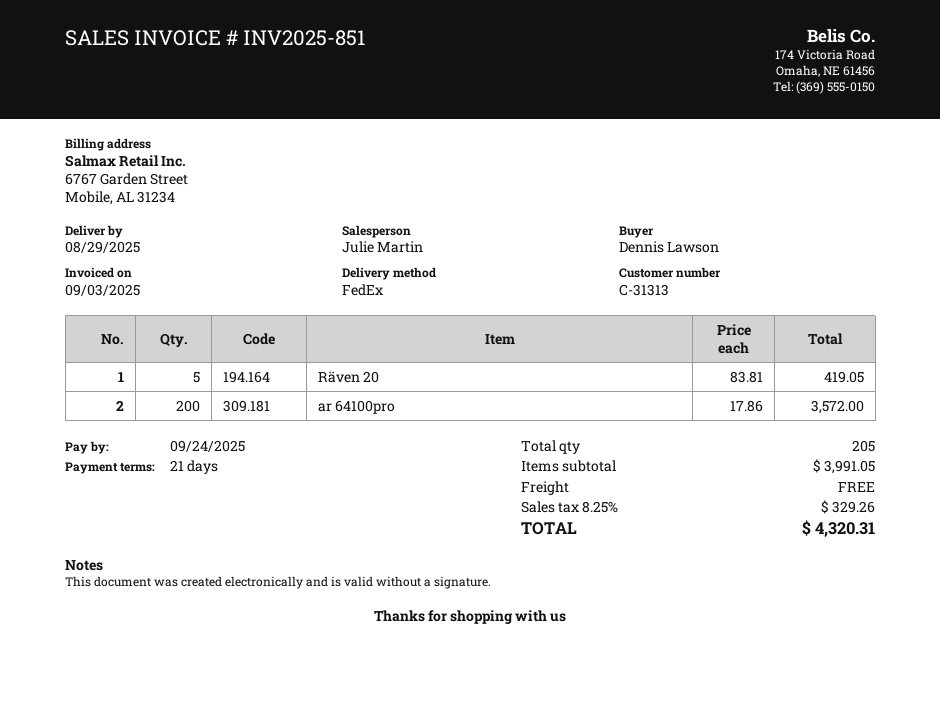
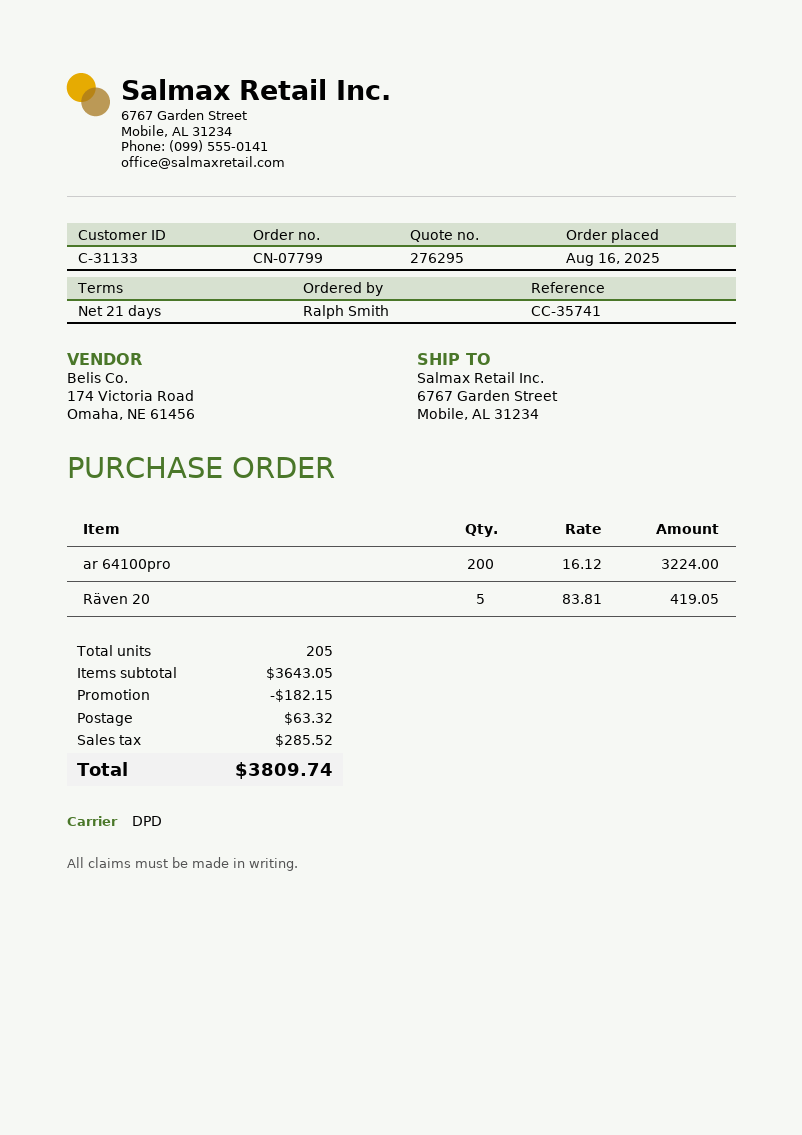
customer number: C-31313 -> C-31133
ordered by: Dennis Lawson -> Ralph Smith
shipping method: FedEx -> DPD
ar 64100pro: 200 x 17.86 = 3572.00 -> 200 x 16.12 = 3224.00
subtotal: 3991.05 -> 3643.05
discount: none -> 182.15
shipping: 0.00 -> 63.32
tax: 329.26 -> 285.52
total: 4320.31 -> 3809.74

